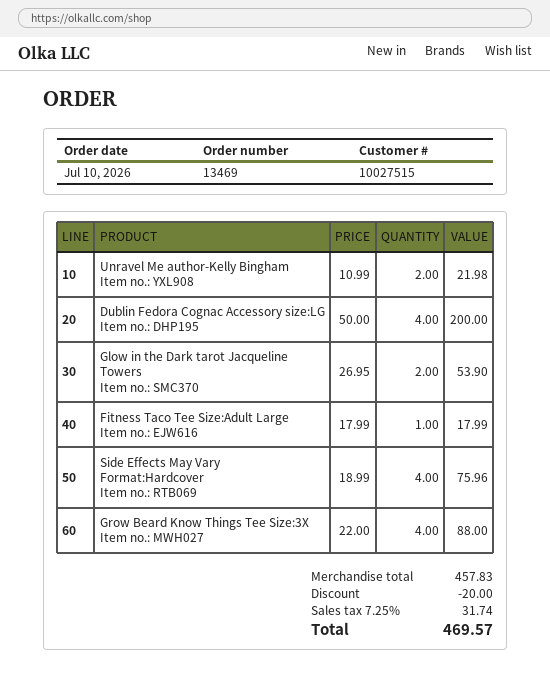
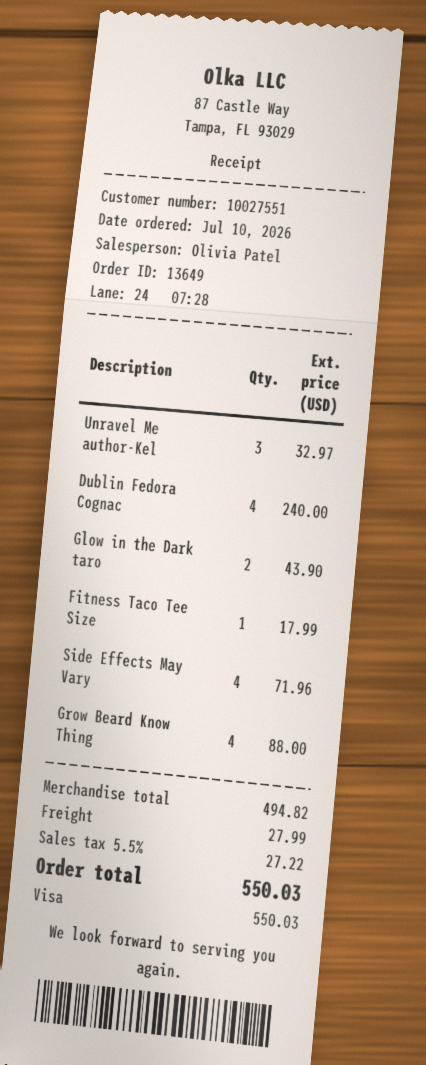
order number: 13469 -> 13649
customer number: 10027515 -> 10027551
Unravel Me author-Kelly Bingham: 2 for 21.98 -> 3 for 32.97
Dublin Fedora Cognac Accessory size:LG: 4 for 200.00 -> 4 for 240.00
Glow in the Dark tarot Jacqueline Towers: 2 for 53.90 -> 2 for 43.90
Side Effects May Vary Format:Hardcover: 4 for 75.96 -> 4 for 71.96
subtotal: 457.83 -> 494.82
discount: 20.00 -> none
shipping: none -> 27.99
tax: 7.25% = 31.74 -> 5.5% = 27.22
total: 469.57 -> 550.03

